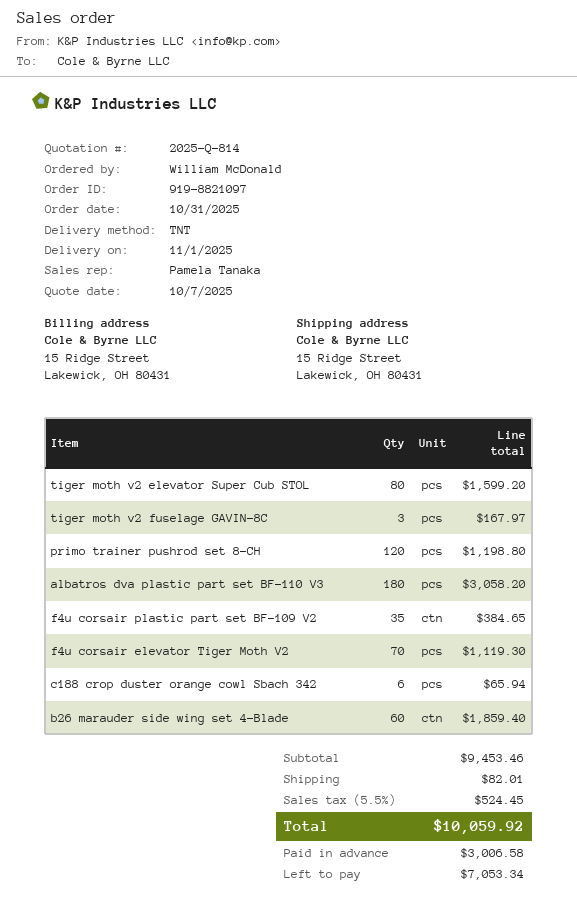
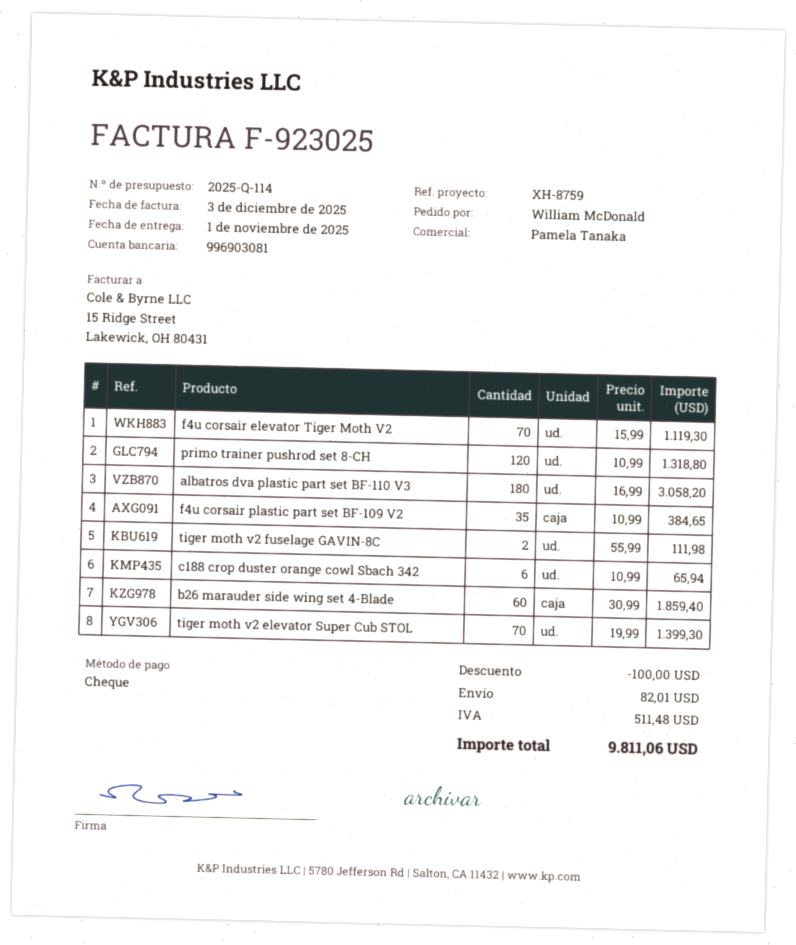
quote number: 2025-Q-814 -> 2025-Q-114
tiger moth v2 elevator Super Cub STOL: 80 for 1599.20 -> 70 for 1399.30
tiger moth v2 fuselage GAVIN-8C: 3 for 167.97 -> 2 for 111.98
primo trainer pushrod set 8-CH: 120 for 1198.80 -> 120 for 1318.80
discount: none -> 100.00
tax: 524.45 -> 511.48
total: 10059.92 -> 9811.06

